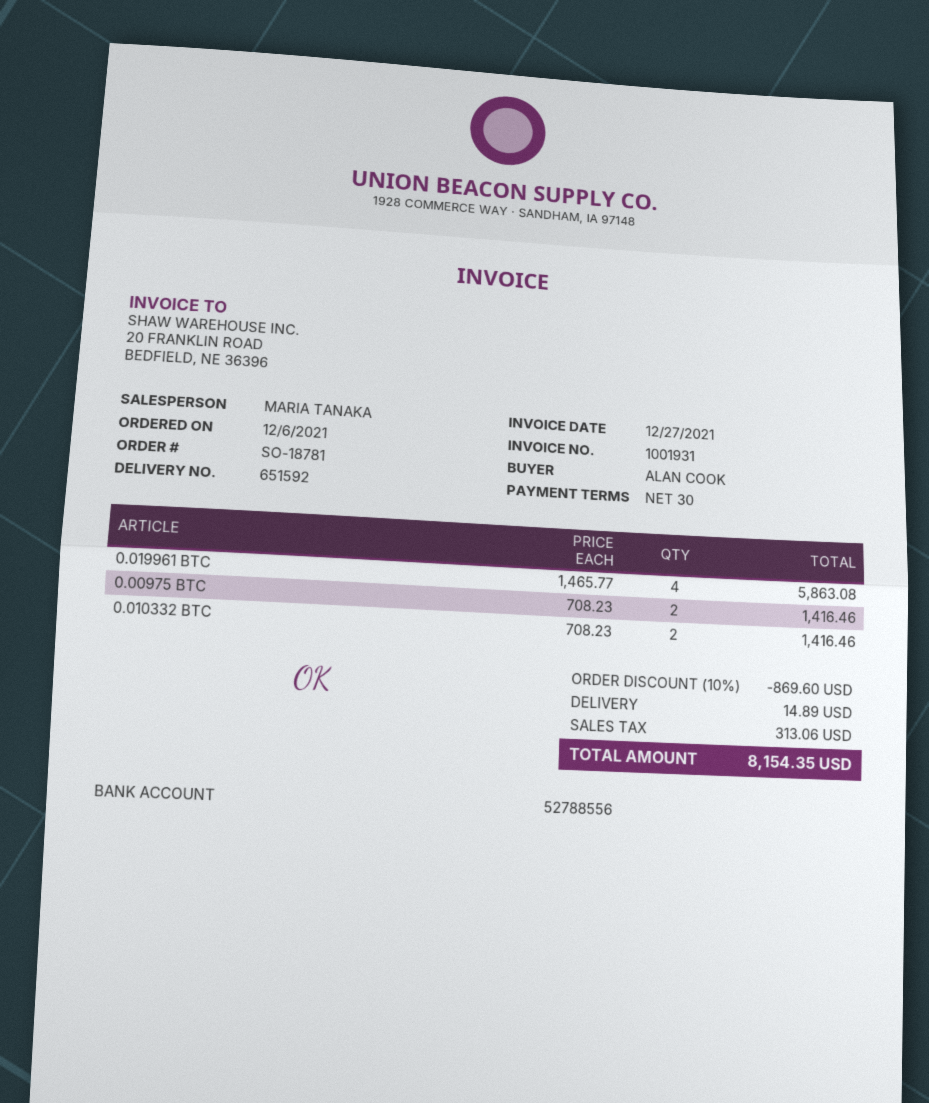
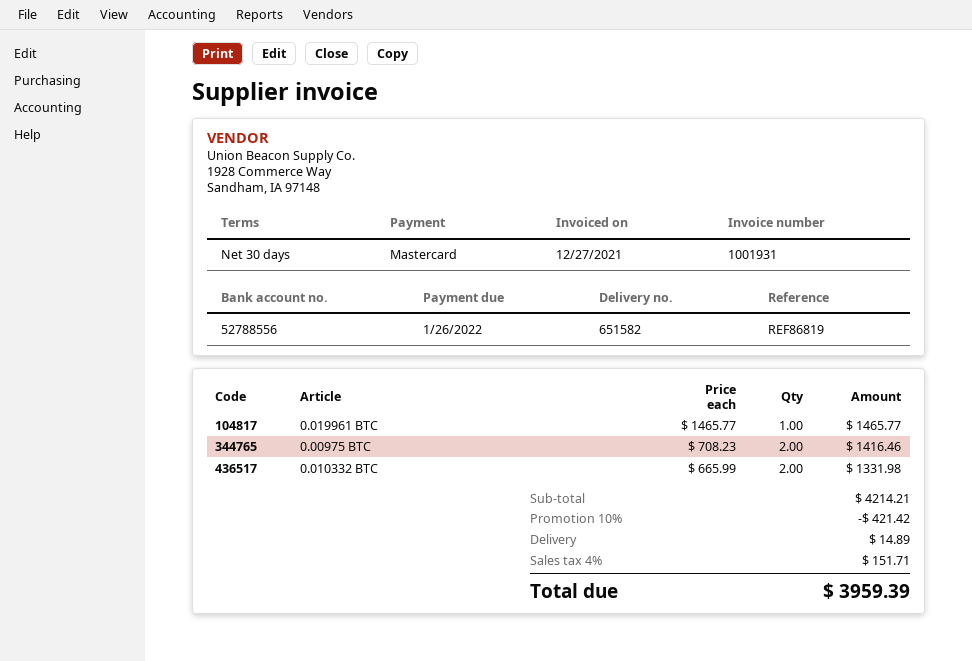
delivery note number: 651592 -> 651582
0.019961 BTC: 4 x 1465.77 = 5863.08 -> 1 x 1465.77 = 1465.77
0.010332 BTC: 2 x 708.23 = 1416.46 -> 2 x 665.99 = 1331.98
discount: 10% = 869.60 -> 10% = 421.42
tax: 313.06 -> 151.71
total: 8154.35 -> 3959.39

